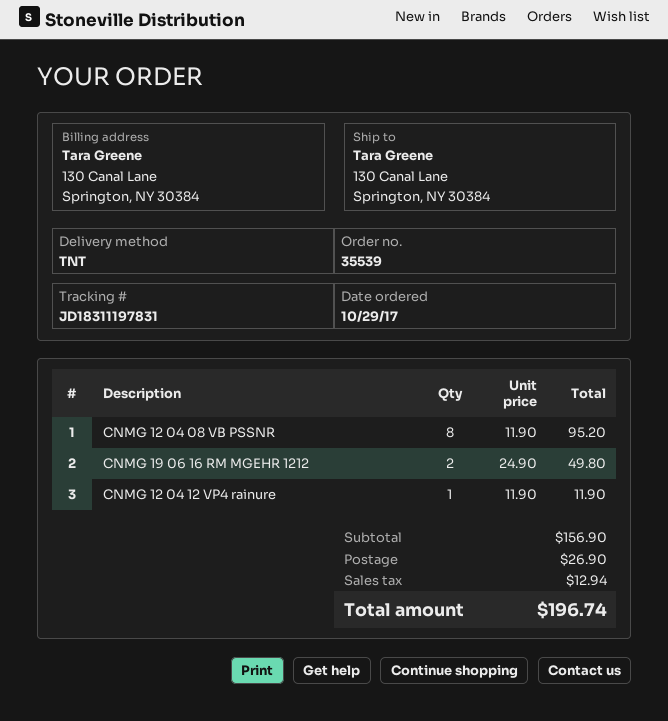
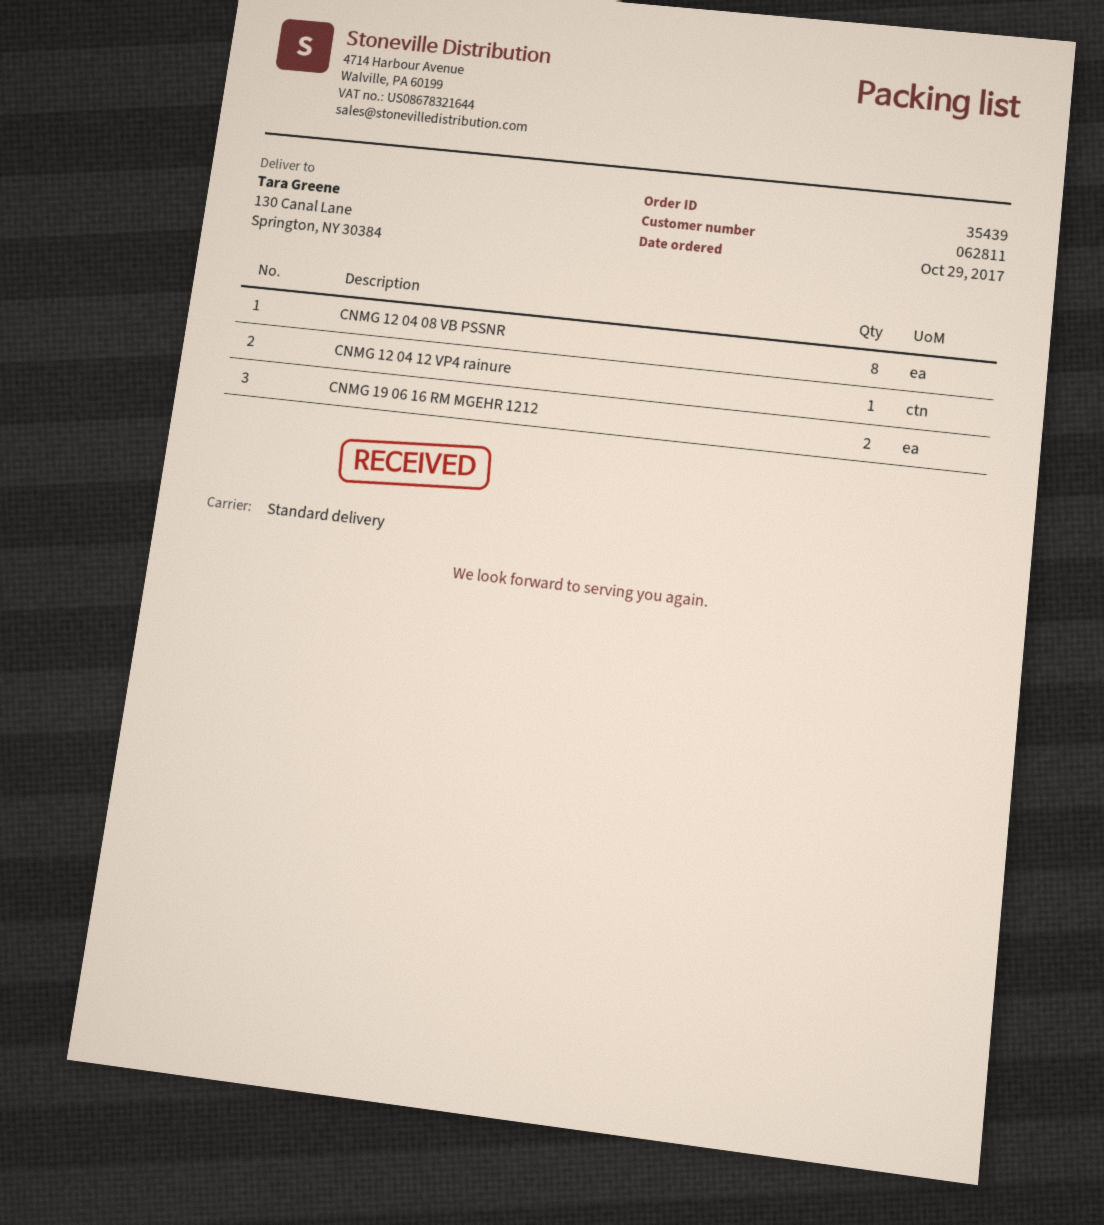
order number: 35539 -> 35439
shipping method: TNT -> standard

